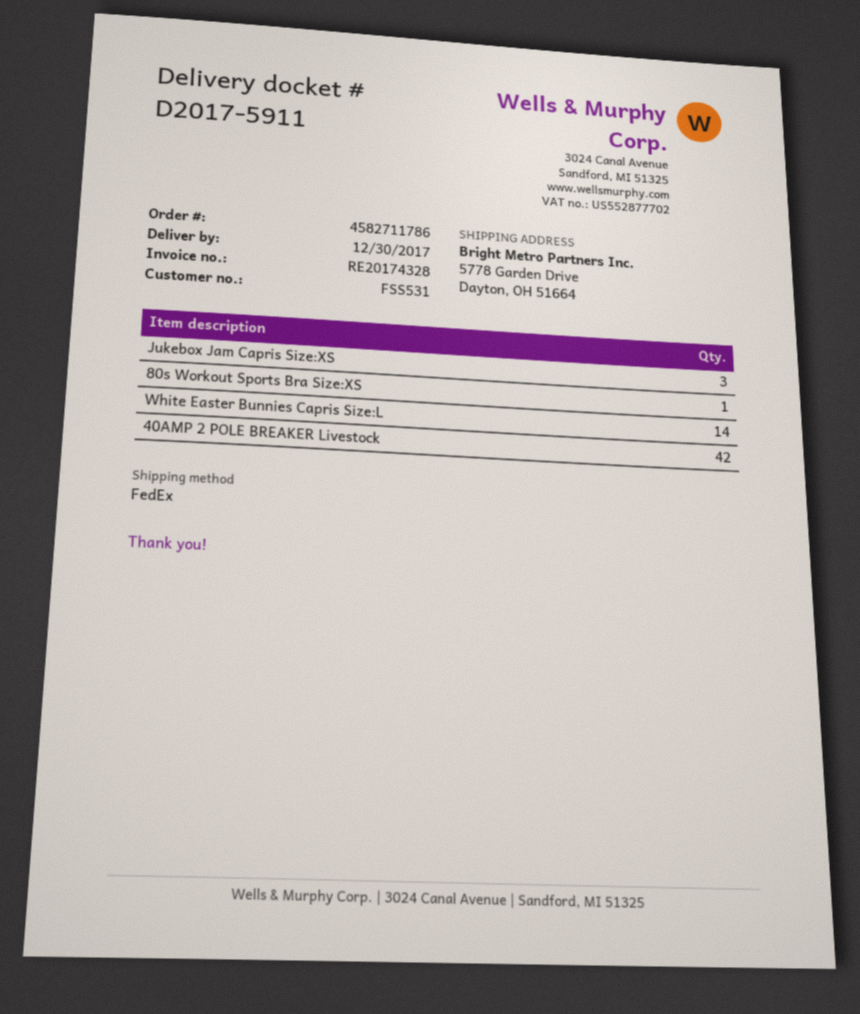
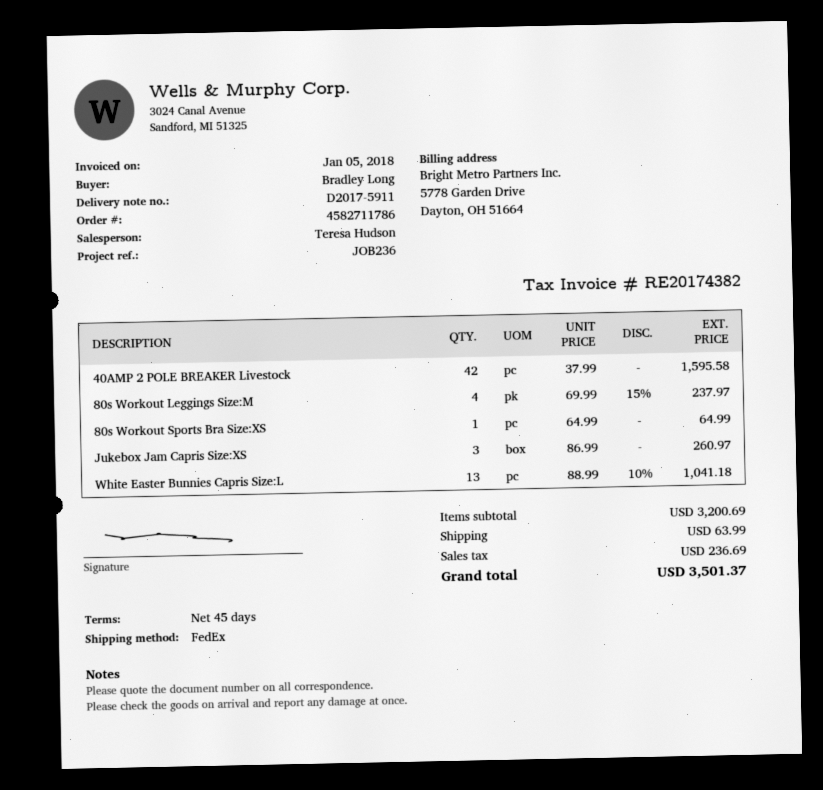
invoice number: RE20174328 -> RE20174382
White Easter Bunnies Capris Size:L: 14 -> 13
80s Workout Leggings Size:M: none -> 4

